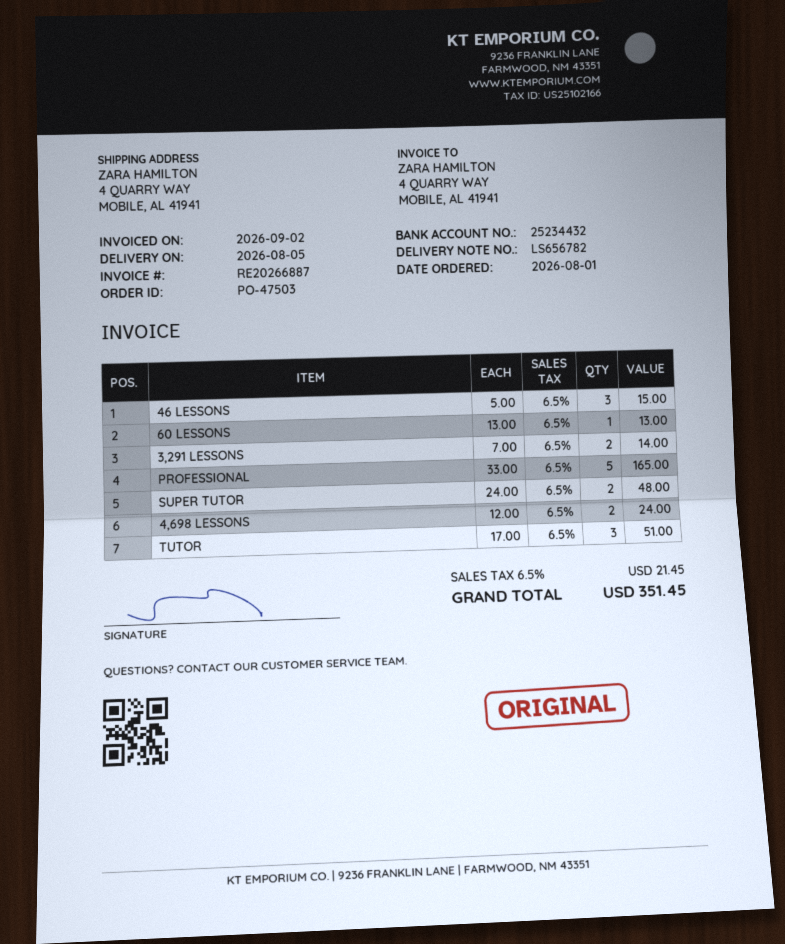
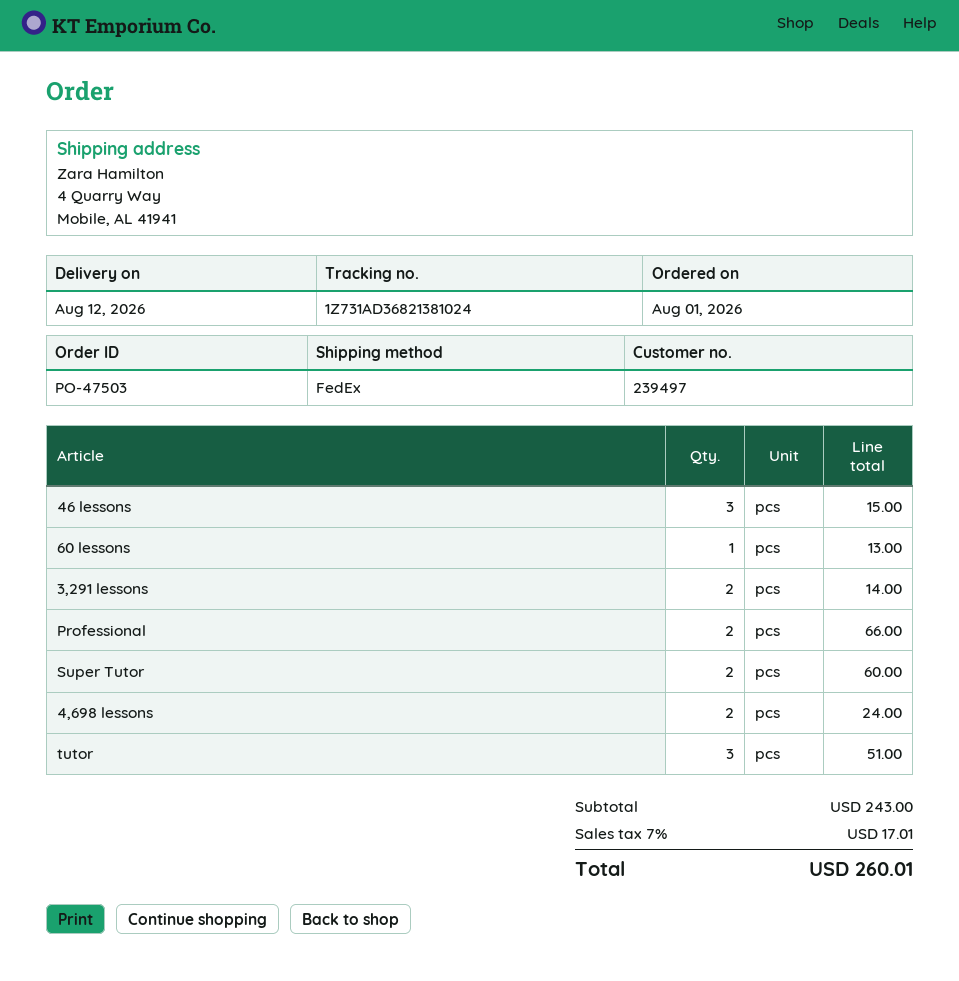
delivery date: 2026-08-05 -> 2026-08-12
PROFESSIONAL: 5 for 165.00 -> 2 for 66.00
SUPER TUTOR: 2 for 48.00 -> 2 for 60.00
tax: 6.5% = 21.45 -> 7% = 17.01
total: 351.45 -> 260.01

